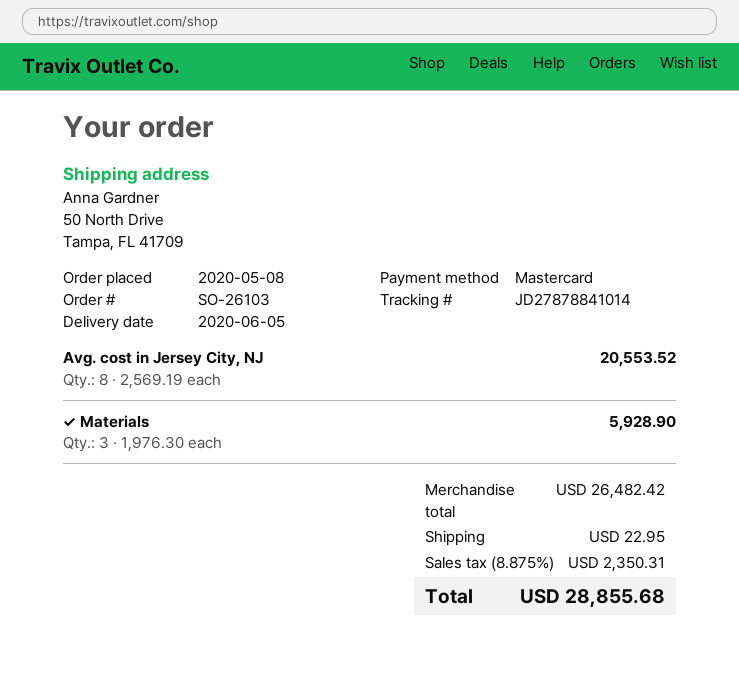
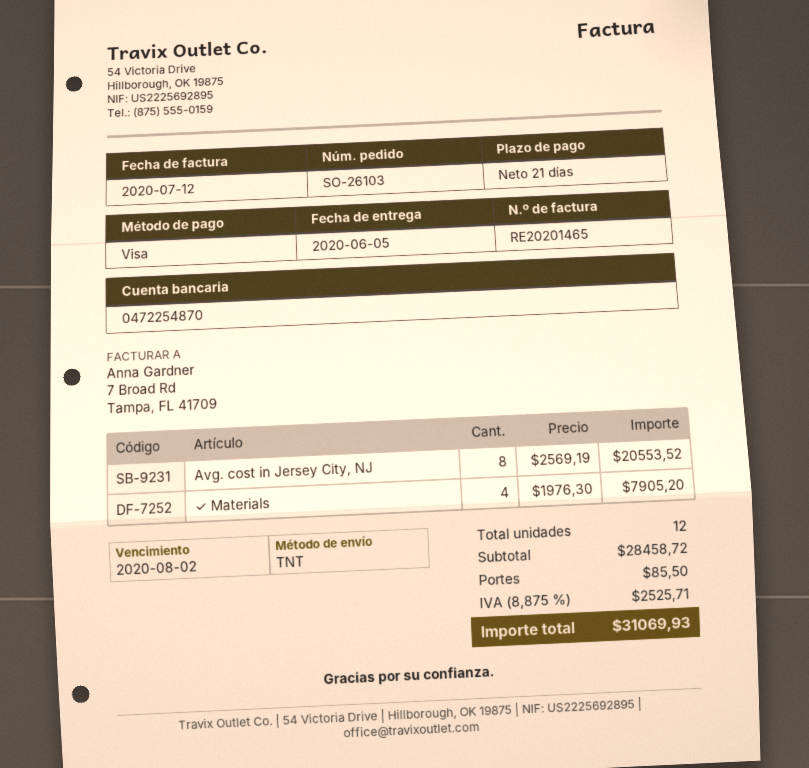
payment method: Mastercard -> Visa
✓ Materials: 3 x 1976.30 = 5928.90 -> 4 x 1976.30 = 7905.20
subtotal: 26482.42 -> 28458.72
shipping: 22.95 -> 85.50
tax: 8.875% = 2350.31 -> 8.875% = 2525.71
total: 28855.68 -> 31069.93

